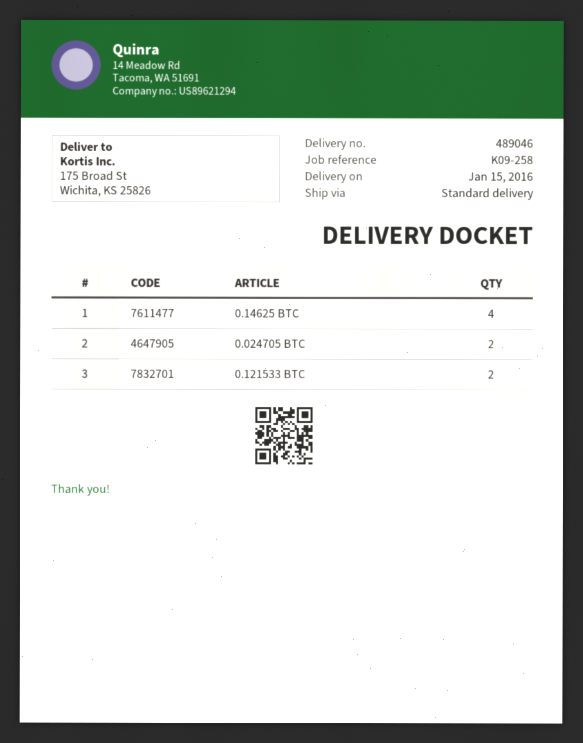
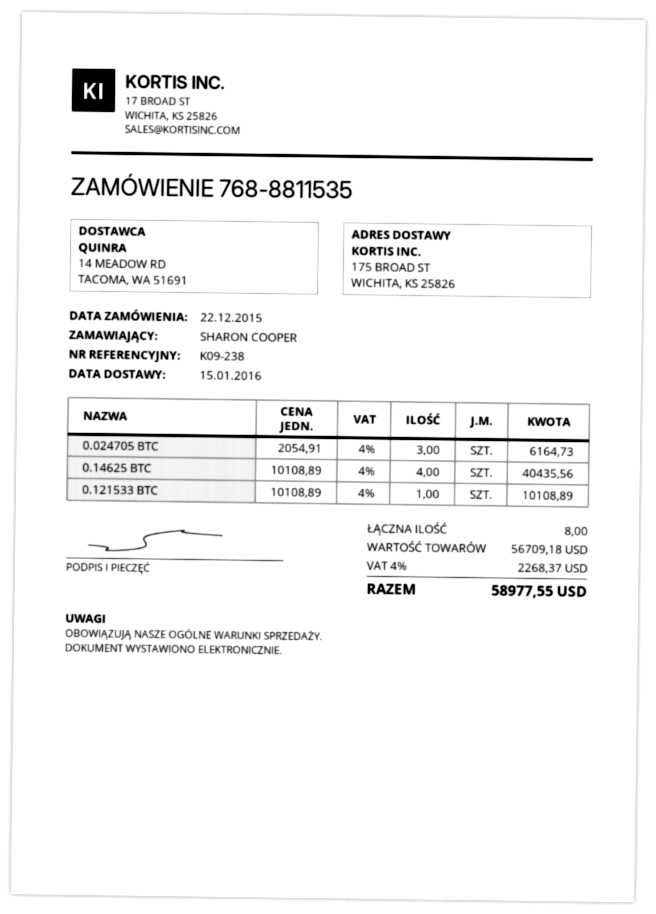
reference: K09-258 -> K09-238
0.024705 BTC: 2 -> 3
0.121533 BTC: 2 -> 1

